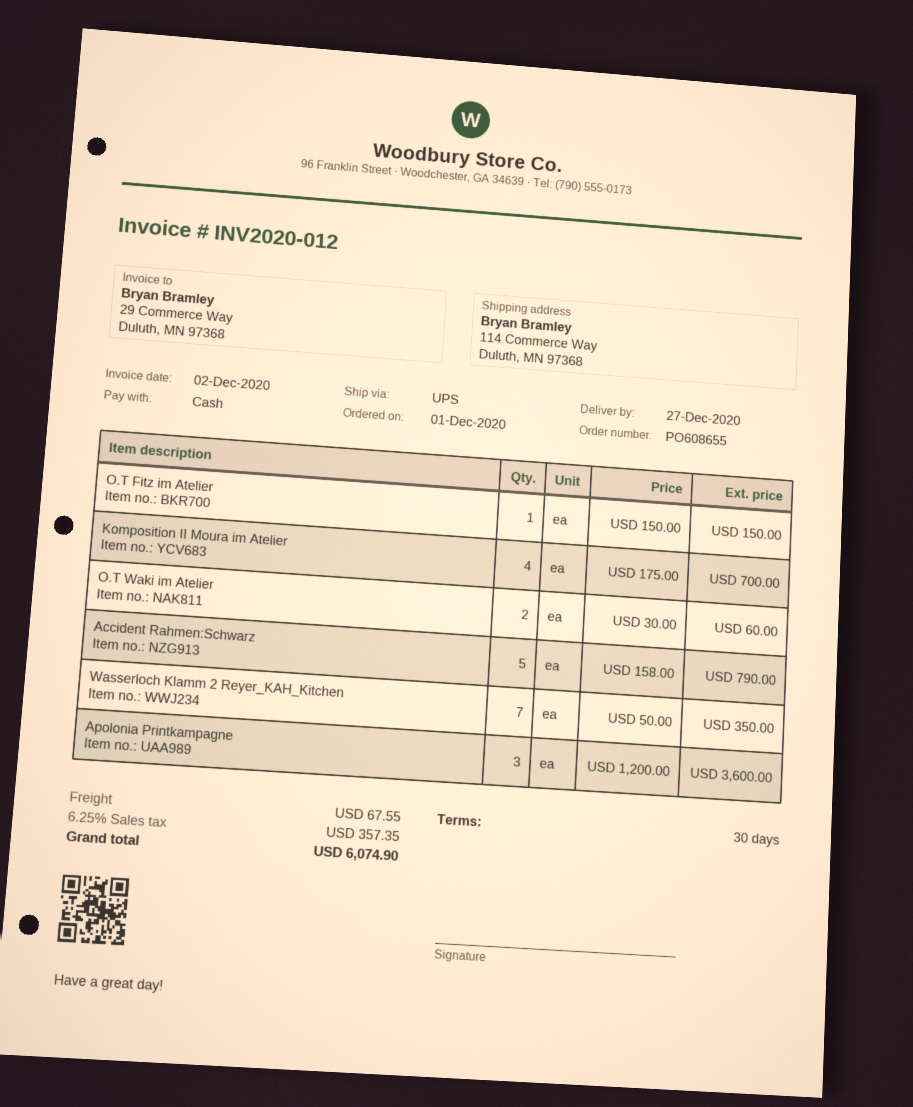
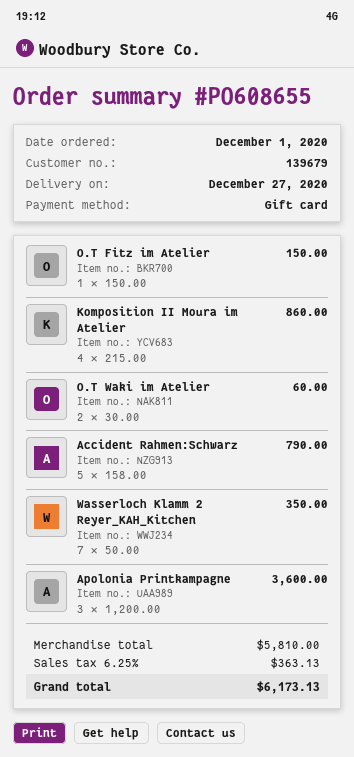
payment method: cash -> gift card
Komposition II Moura im Atelier: 4 x 175.00 = 700.00 -> 4 x 215.00 = 860.00
shipping: 67.55 -> none
tax: 6.25% = 357.35 -> 6.25% = 363.13
total: 6074.90 -> 6173.13

